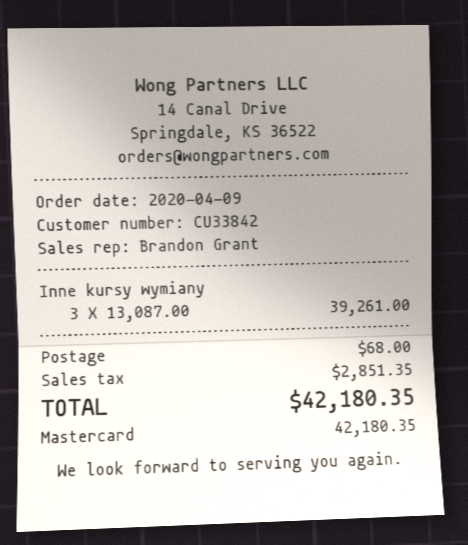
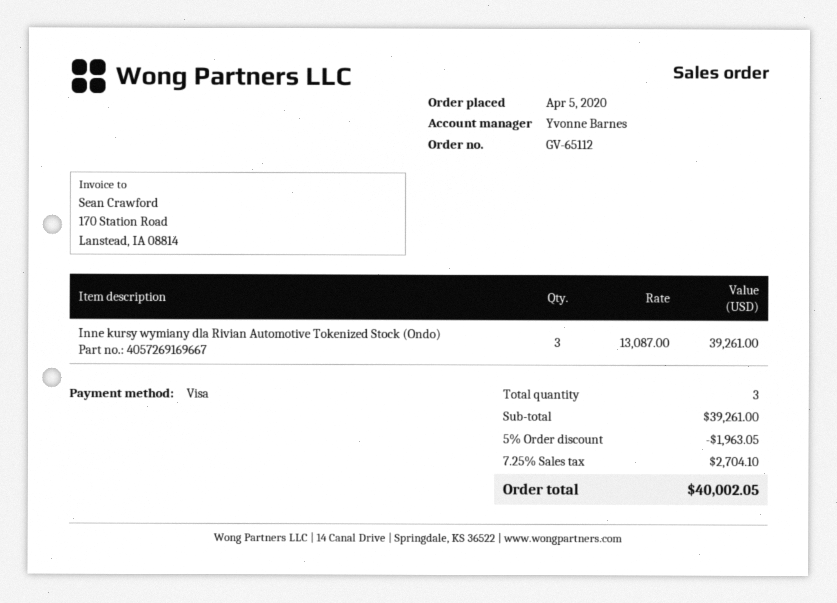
order date: 2020-04-09 -> 2020-04-05
sales rep: Brandon Grant -> Yvonne Barnes
payment method: Mastercard -> Visa
discount: none -> 5% = 1963.05
shipping: 68.00 -> none
tax: 2851.35 -> 2704.10
total: 42180.35 -> 40002.05

